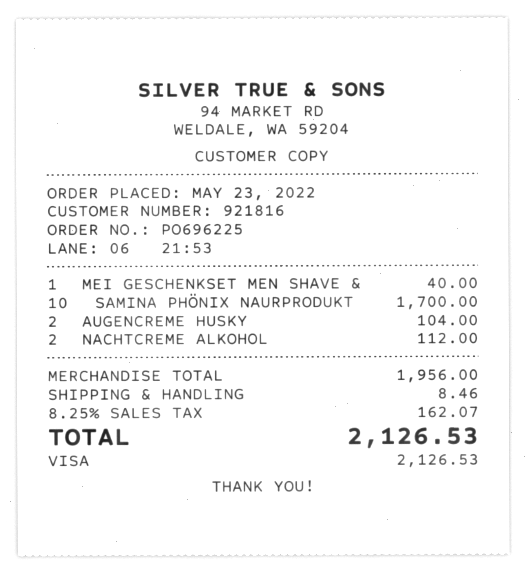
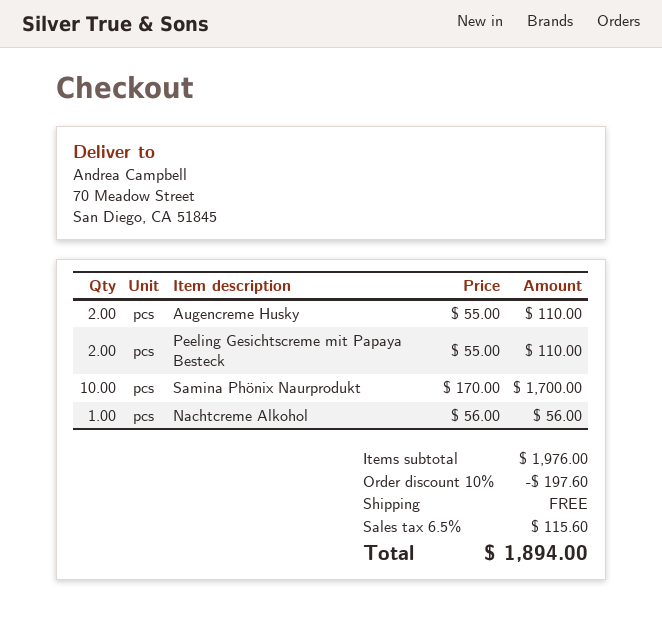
MEI GESCHENKSET MEN SHAVE &: 1 for 40.00 -> none
AUGENCREME HUSKY: 2 for 104.00 -> 2 for 110.00
NACHTCREME ALKOHOL: 2 for 112.00 -> 1 for 56.00
Peeling Gesichtscreme mit Papaya Besteck: none -> 2 for 110.00
subtotal: 1956.00 -> 1976.00
discount: none -> 10% = 197.60
shipping: 8.46 -> 0.00
tax: 8.25% = 162.07 -> 6.5% = 115.60
total: 2126.53 -> 1894.00

